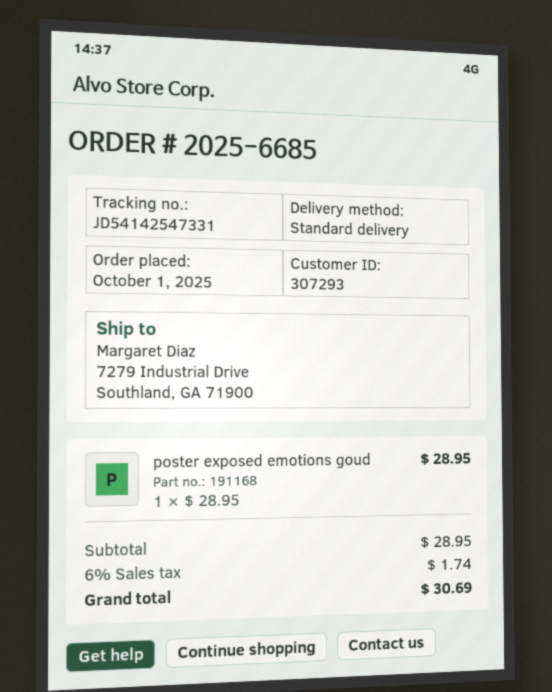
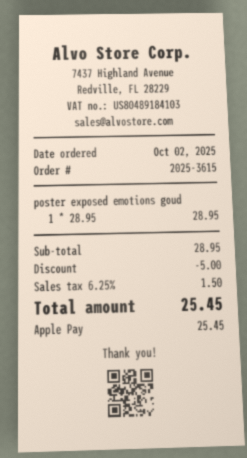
order number: 2025-6685 -> 2025-3615
order date: 2025-10-01 -> 2025-10-02
discount: none -> 5.00
tax: 6% = 1.74 -> 6.25% = 1.50
total: 30.69 -> 25.45

